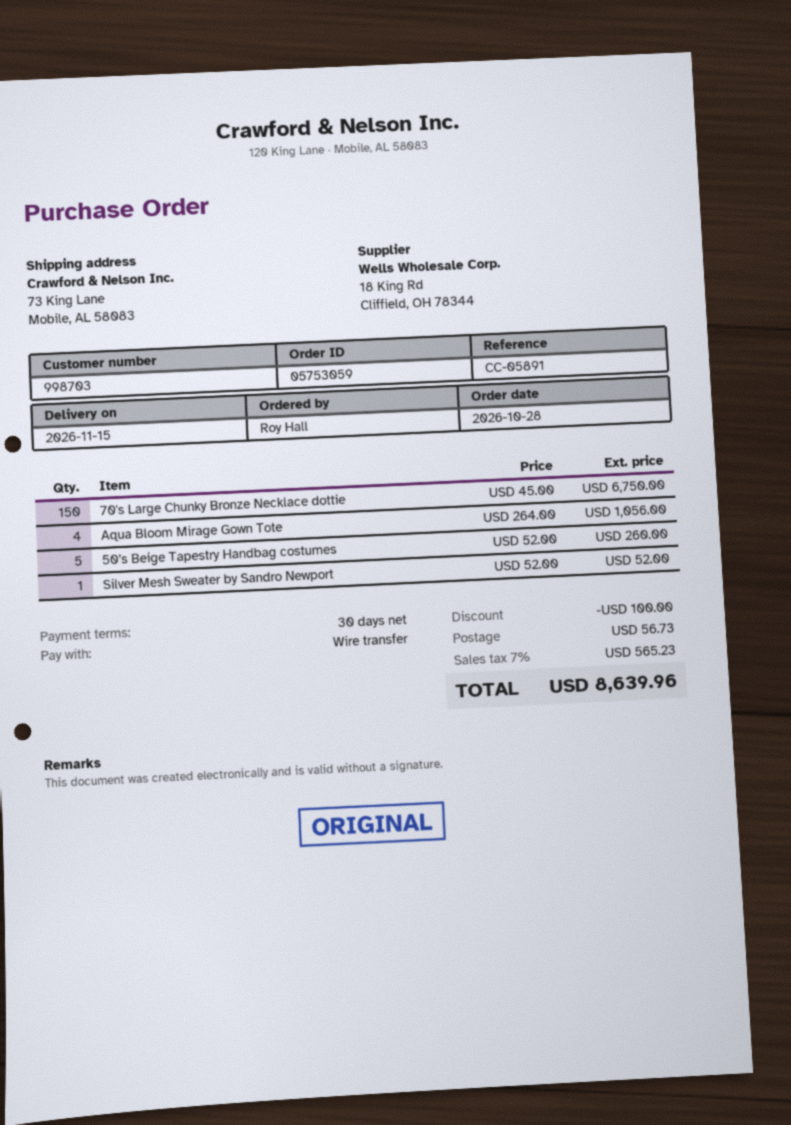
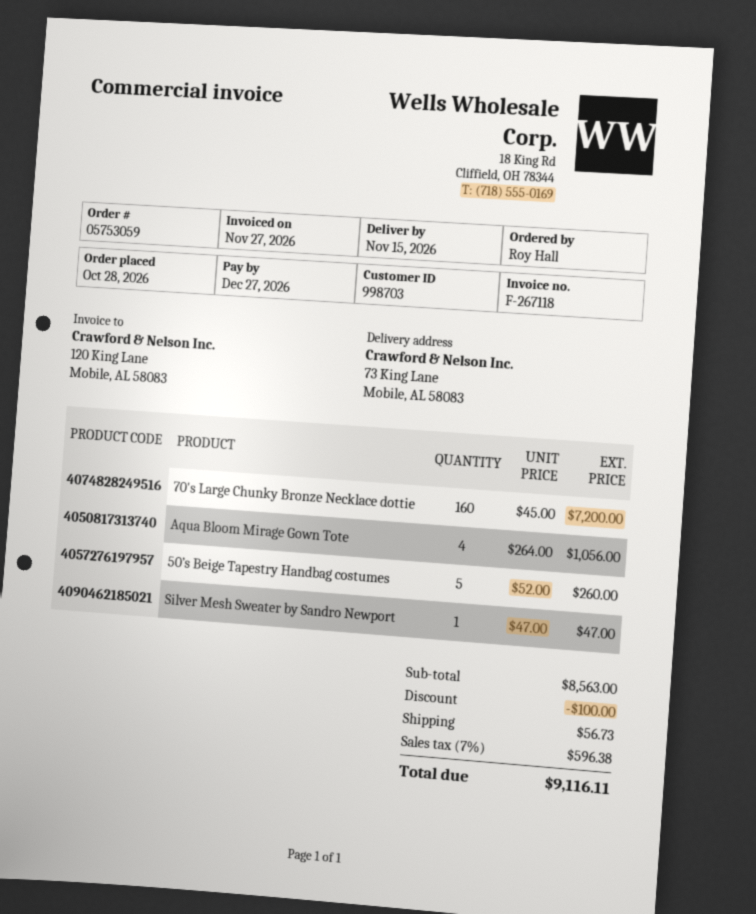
70's Large Chunky Bronze Necklace dottie: 150 x 45.00 = 6750.00 -> 160 x 45.00 = 7200.00
Silver Mesh Sweater by Sandro Newport: 1 x 52.00 = 52.00 -> 1 x 47.00 = 47.00
tax: 7% = 565.23 -> 7% = 596.38
total: 8639.96 -> 9116.11

